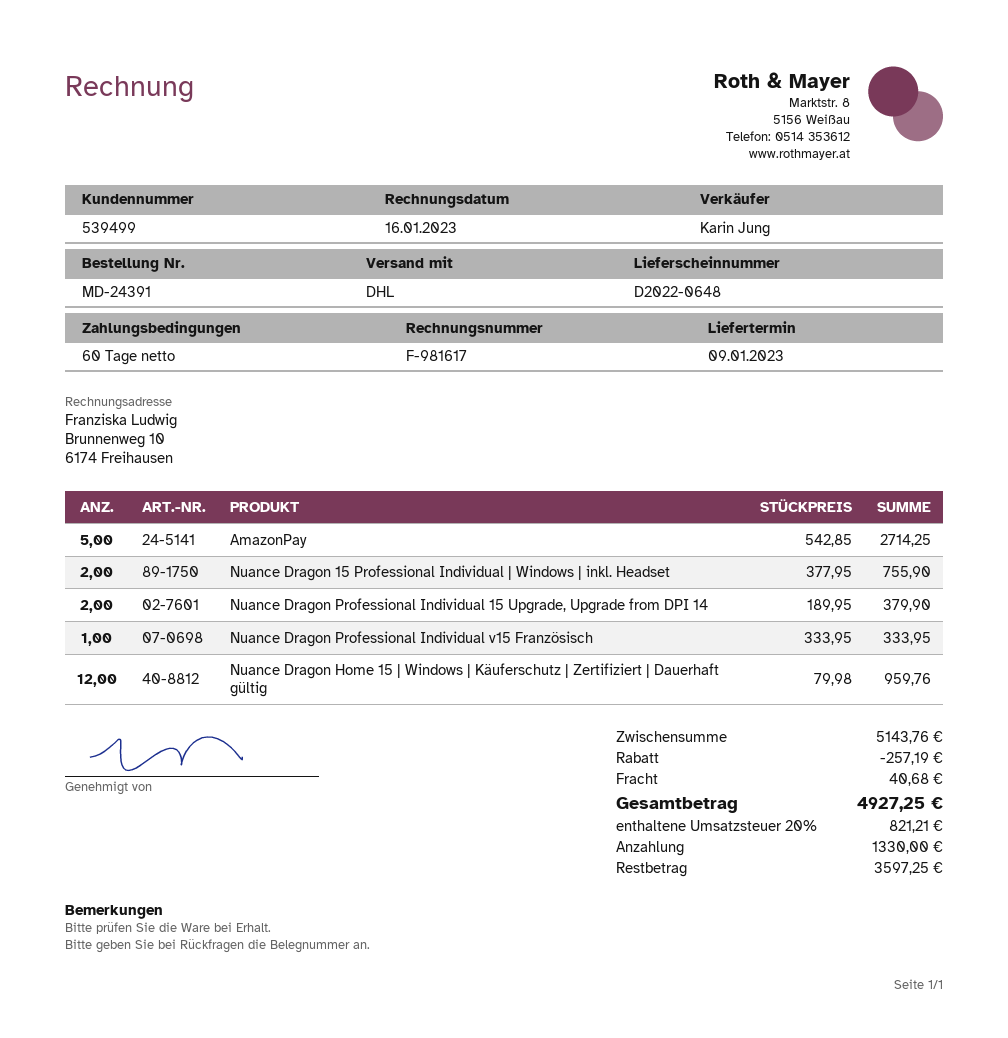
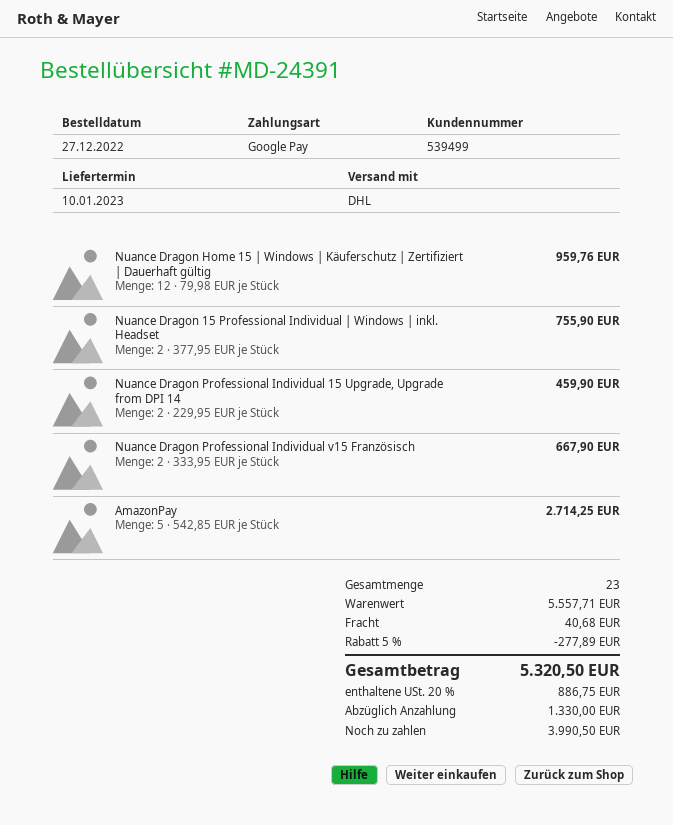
delivery date: 2023-01-09 -> 2023-01-10
Nuance Dragon Professional Individual 15 Upgrade, Upgrade from DPI 14: 2 x 189.95 = 379.90 -> 2 x 229.95 = 459.90
Nuance Dragon Professional Individual v15 Französisch: 1 x 333.95 = 333.95 -> 2 x 333.95 = 667.90
subtotal: 5143.76 -> 5557.71
discount: 257.19 -> 277.89
tax: 20% = 821.21 -> 20% = 886.75
total: 4927.25 -> 5320.50
balance: 3597.25 -> 3990.50

